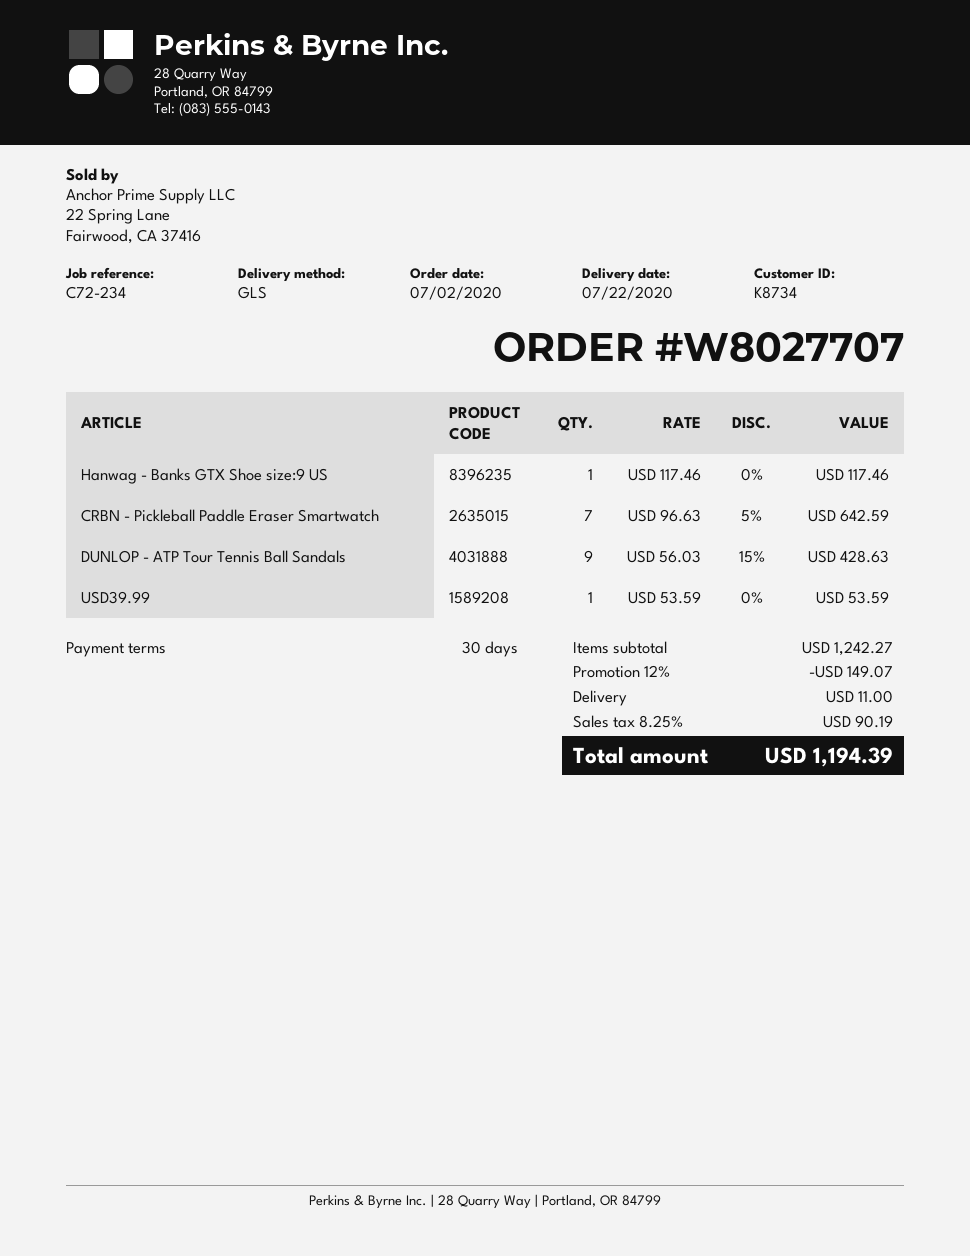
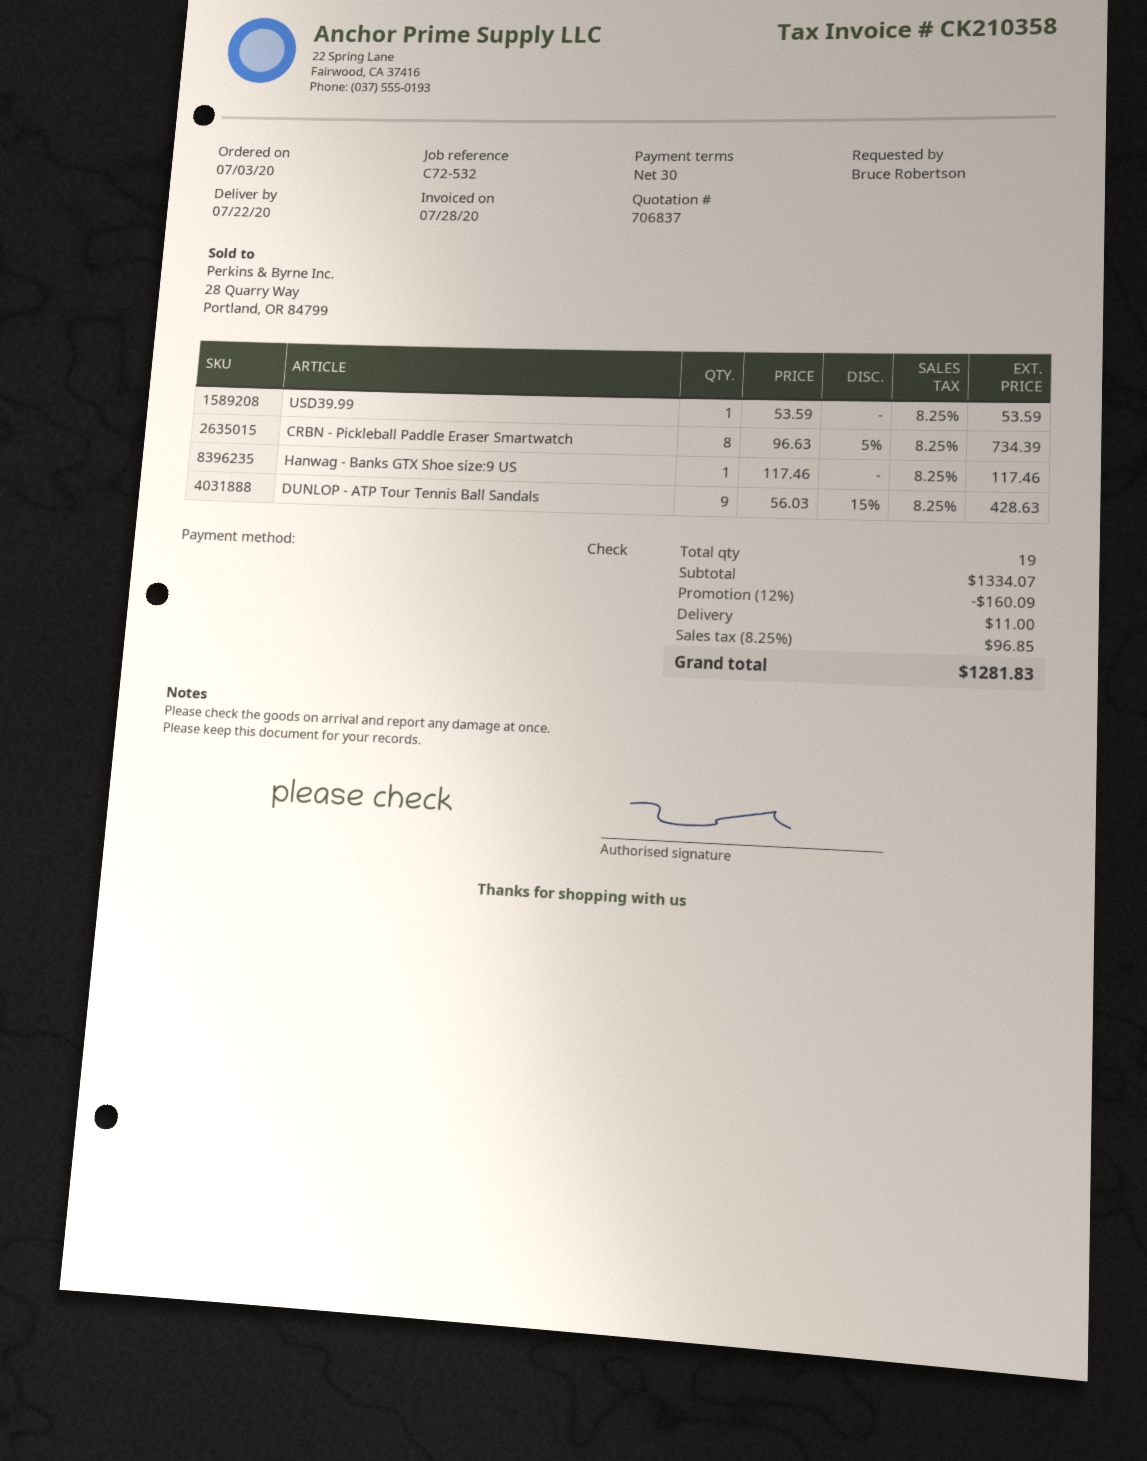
order date: 2020-07-02 -> 2020-07-03
reference: C72-234 -> C72-532
CRBN - Pickleball Paddle Eraser Smartwatch: 7 x 96.63 - 5% = 642.59 -> 8 x 96.63 - 5% = 734.39
subtotal: 1242.27 -> 1334.07
discount: 12% = 149.07 -> 12% = 160.09
tax: 8.25% = 90.19 -> 8.25% = 96.85
total: 1194.39 -> 1281.83

